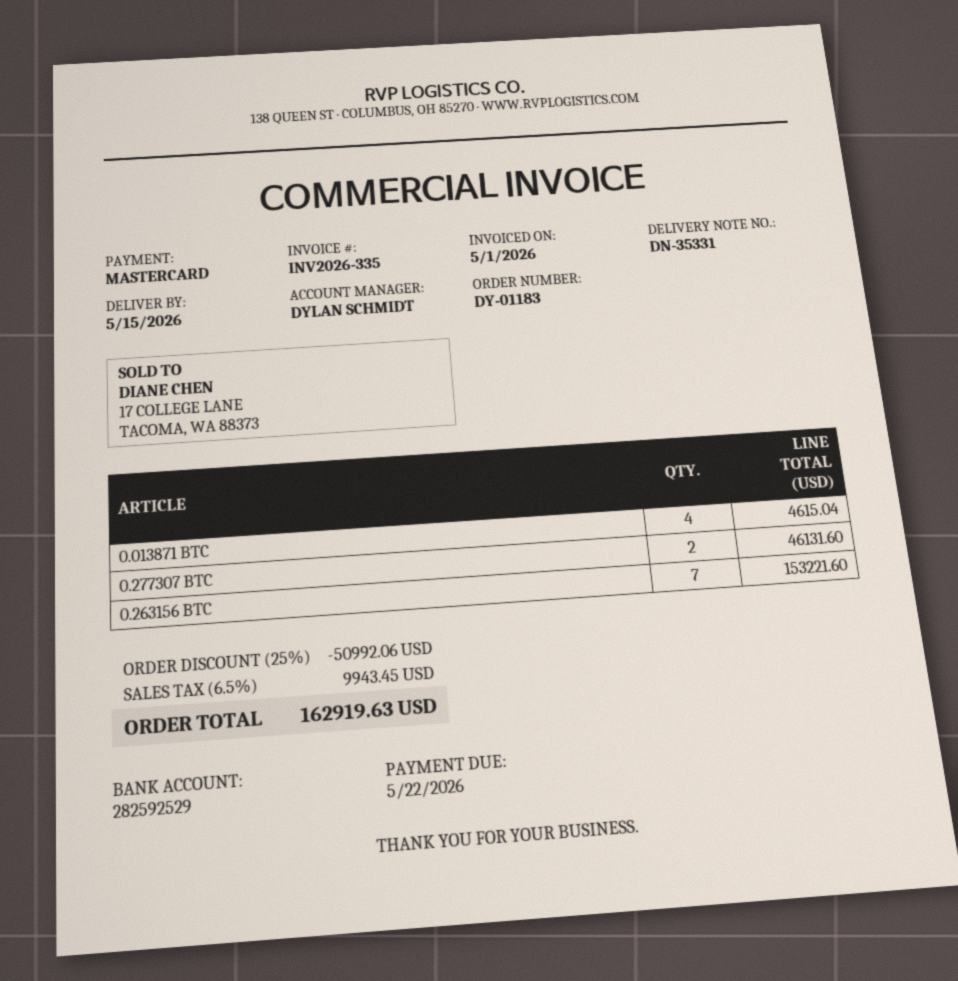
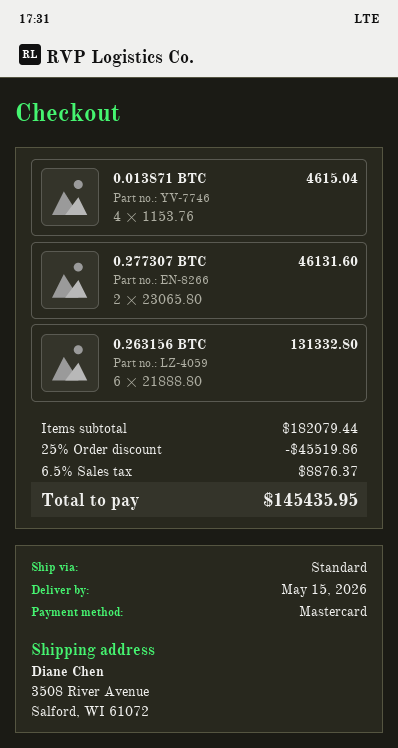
0.263156 BTC: 7 for 153221.60 -> 6 for 131332.80
discount: 25% = 50992.06 -> 25% = 45519.86
tax: 6.5% = 9943.45 -> 6.5% = 8876.37
total: 162919.63 -> 145435.95

